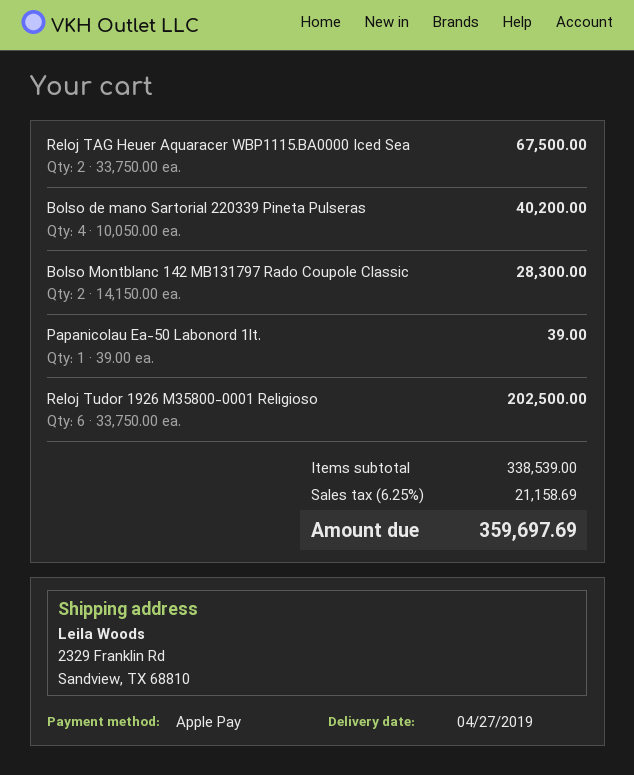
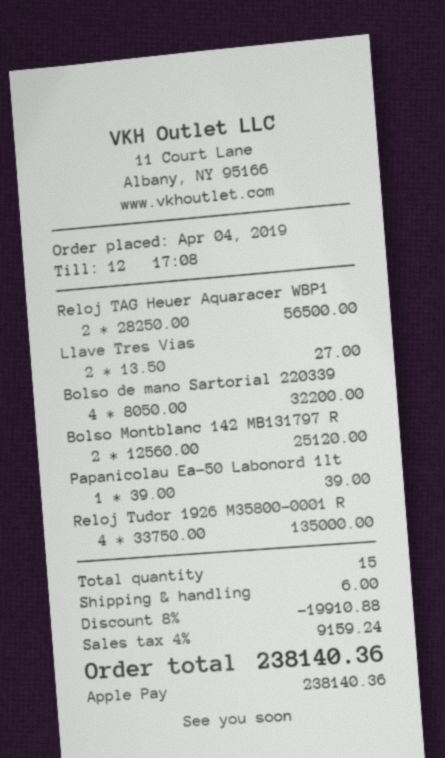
Reloj TAG Heuer Aquaracer WBP1115.BA0000 Iced Sea: 2 x 33750.00 = 67500.00 -> 2 x 28250.00 = 56500.00
Bolso de mano Sartorial 220339 Pineta Pulseras: 4 x 10050.00 = 40200.00 -> 4 x 8050.00 = 32200.00
Bolso Montblanc 142 MB131797 Rado Coupole Classic: 2 x 14150.00 = 28300.00 -> 2 x 12560.00 = 25120.00
Reloj Tudor 1926 M35800-0001 Religioso: 6 x 33750.00 = 202500.00 -> 4 x 33750.00 = 135000.00
Llave Tres Vias: none -> 2 x 13.50 = 27.00
discount: none -> 8% = 19910.88
shipping: none -> 6.00
tax: 6.25% = 21158.69 -> 4% = 9159.24
total: 359697.69 -> 238140.36

